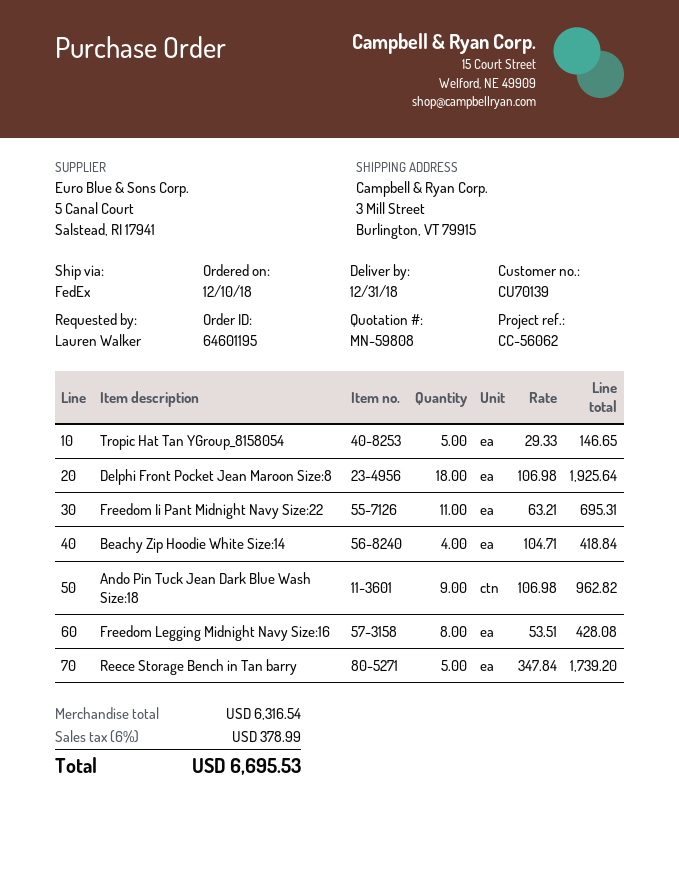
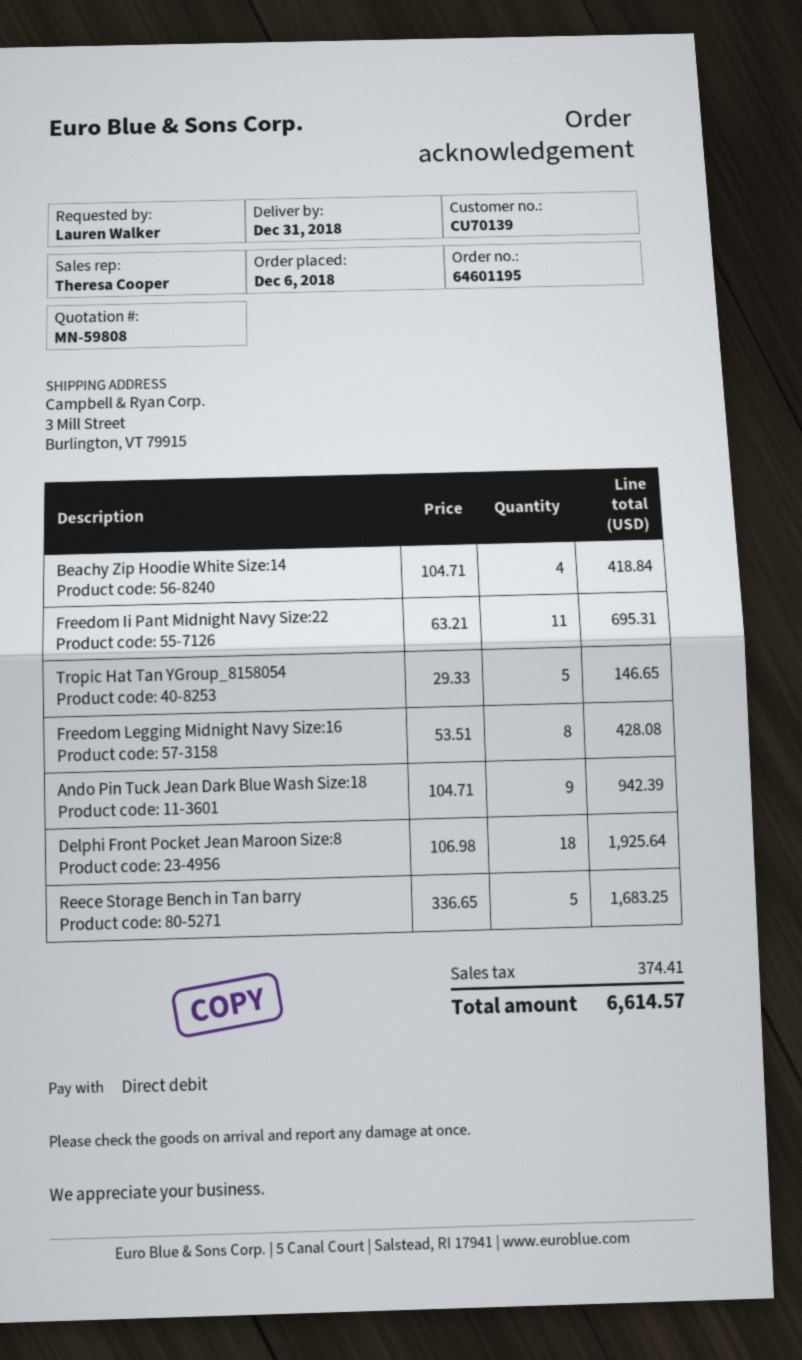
order date: 2018-12-10 -> 2018-12-06
Ando Pin Tuck Jean Dark Blue Wash Size:18: 9 x 106.98 = 962.82 -> 9 x 104.71 = 942.39
Reece Storage Bench in Tan barry: 5 x 347.84 = 1739.20 -> 5 x 336.65 = 1683.25
tax: 378.99 -> 374.41
total: 6695.53 -> 6614.57

